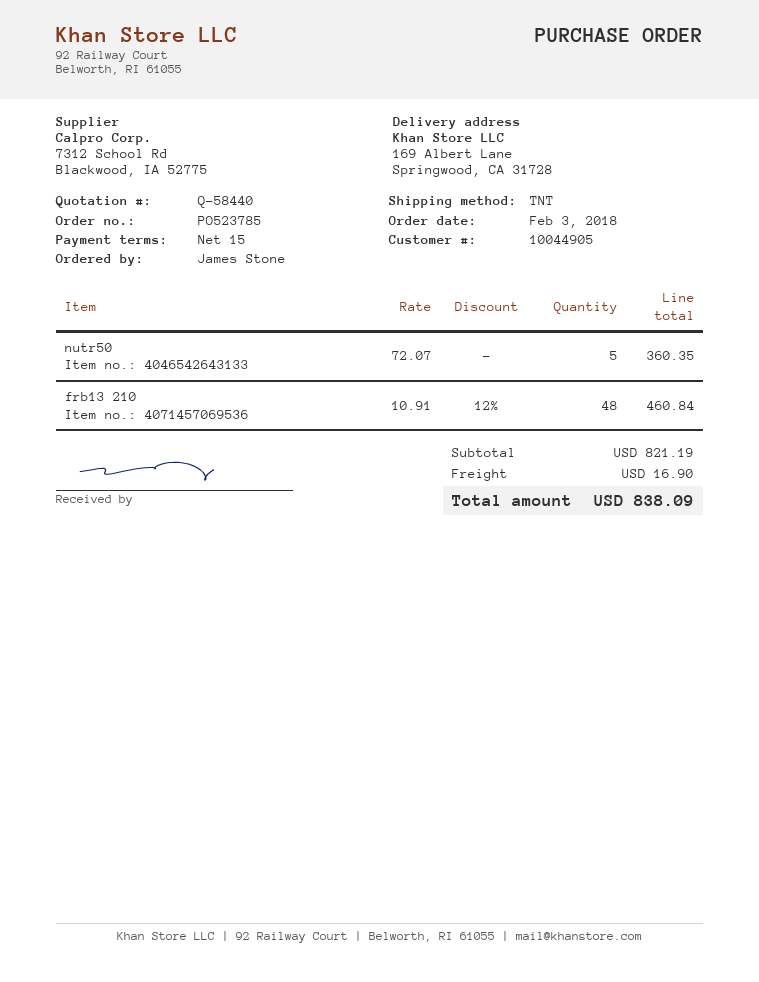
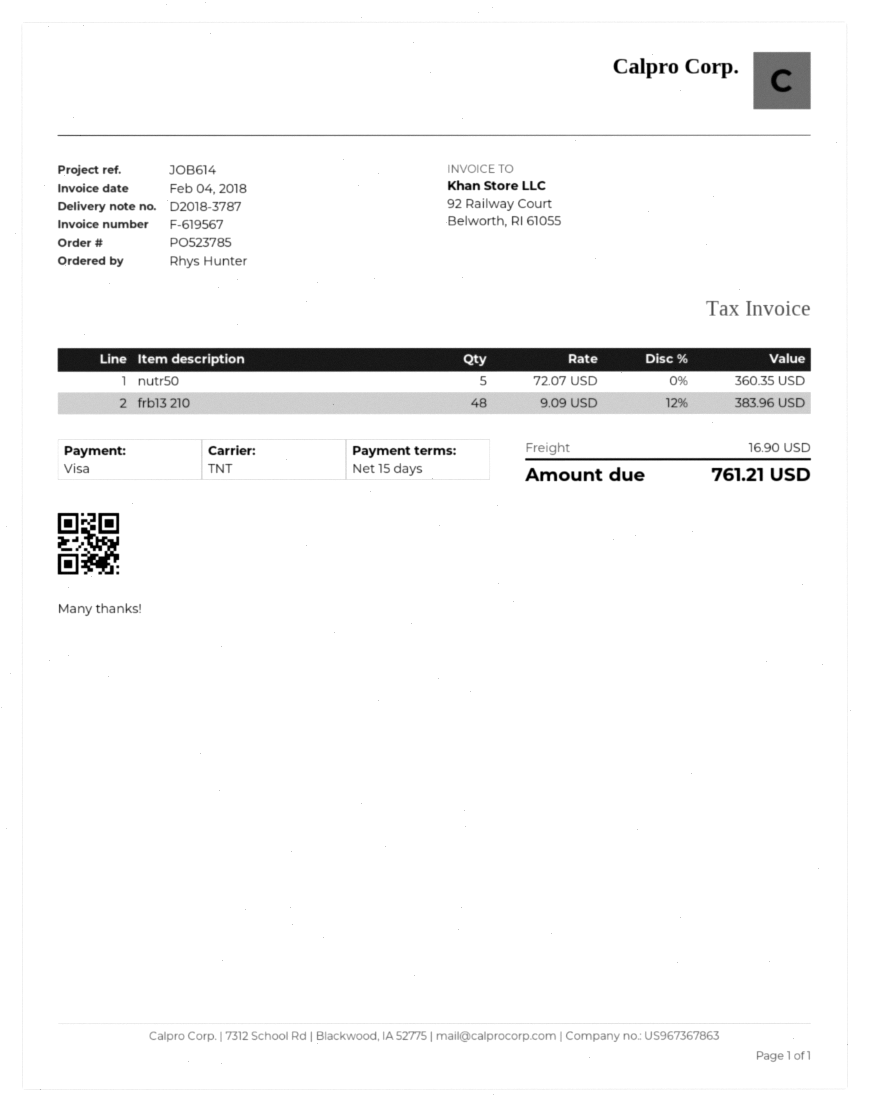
ordered by: James Stone -> Rhys Hunter
frb13 210: 48 x 10.91 - 12% = 460.84 -> 48 x 9.09 - 12% = 383.96
total: 838.09 -> 761.21

